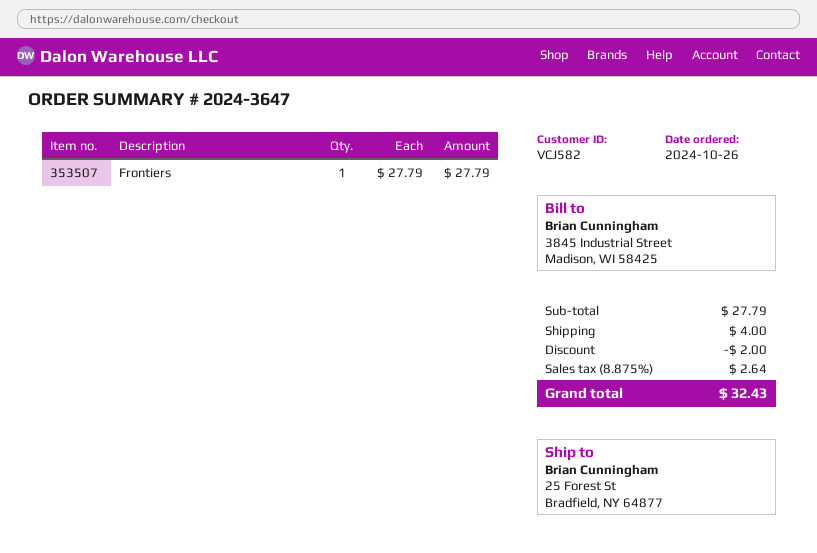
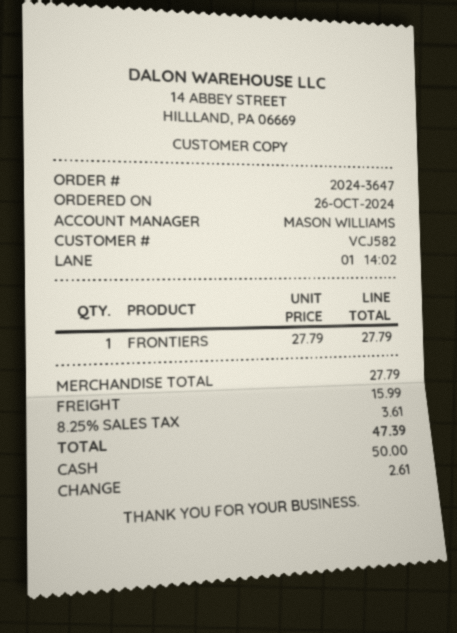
discount: 2.00 -> none
shipping: 4.00 -> 15.99
tax: 8.875% = 2.64 -> 8.25% = 3.61
total: 32.43 -> 47.39

